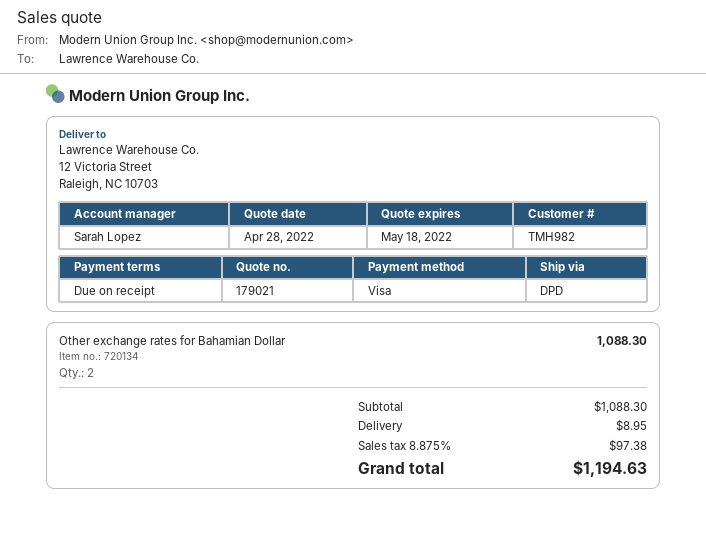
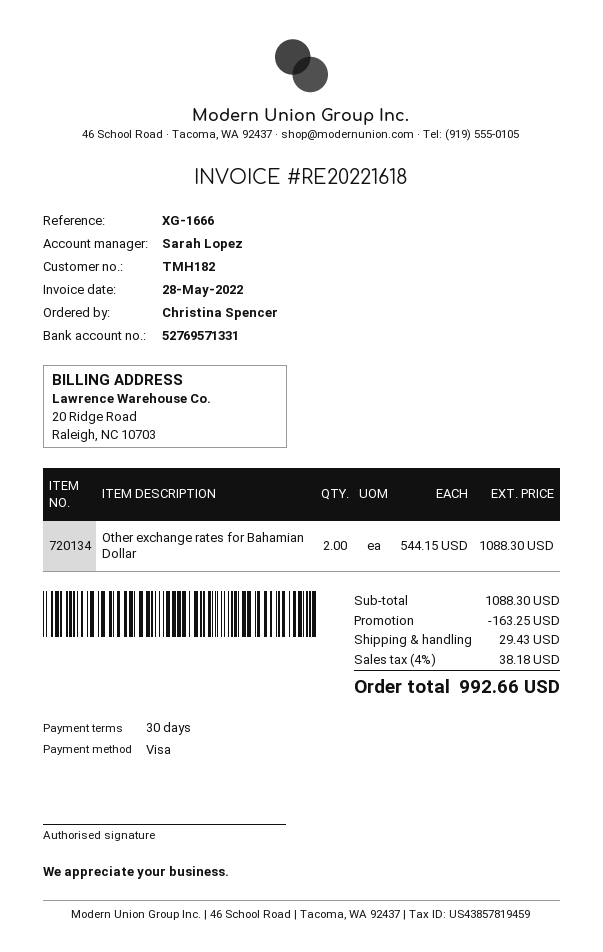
payment terms: on receipt -> 30 days
customer number: TMH982 -> TMH182
discount: none -> 163.25
shipping: 8.95 -> 29.43
tax: 8.875% = 97.38 -> 4% = 38.18
total: 1194.63 -> 992.66

